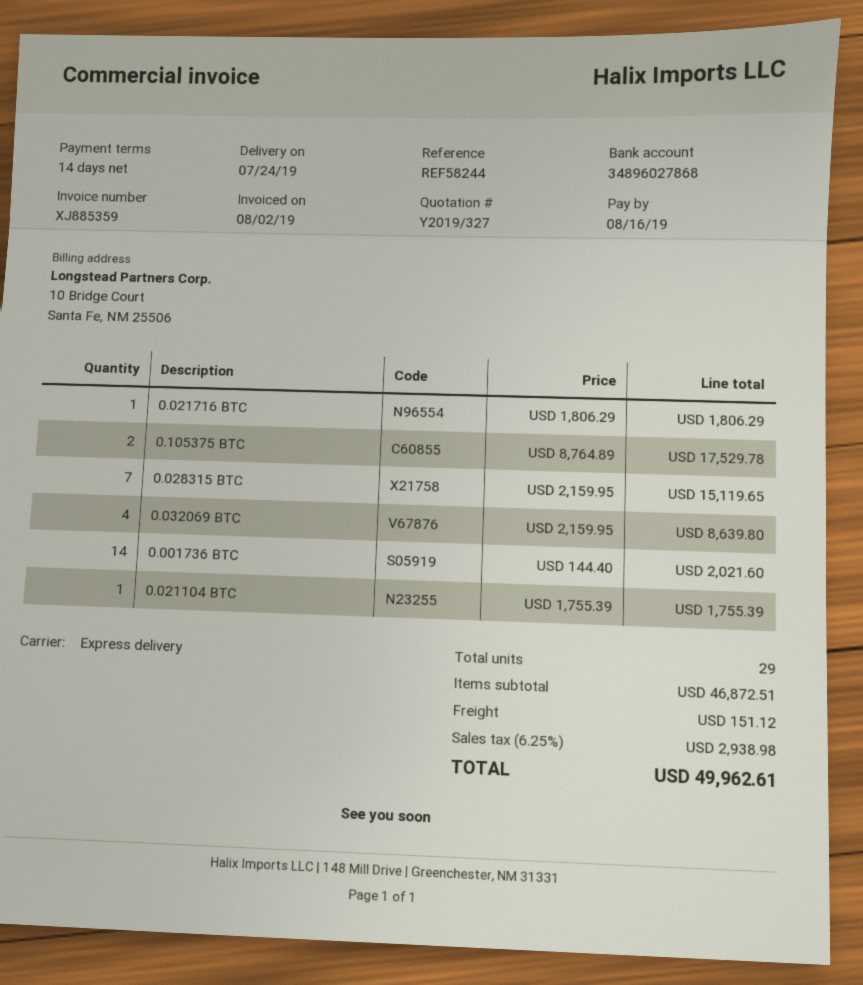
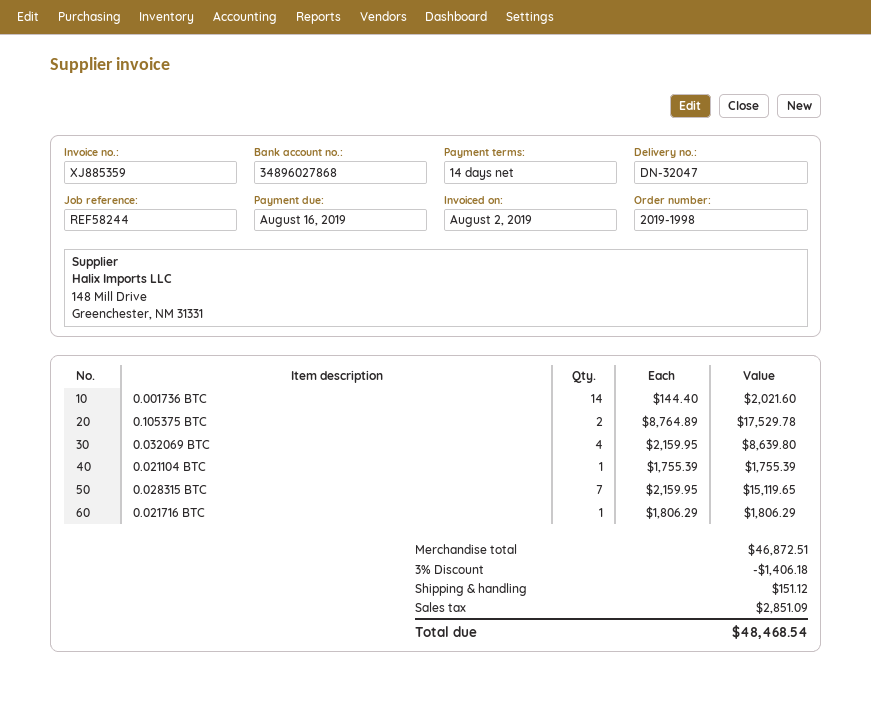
discount: none -> 3% = 1406.18
tax: 2938.98 -> 2851.09
total: 49962.61 -> 48468.54

